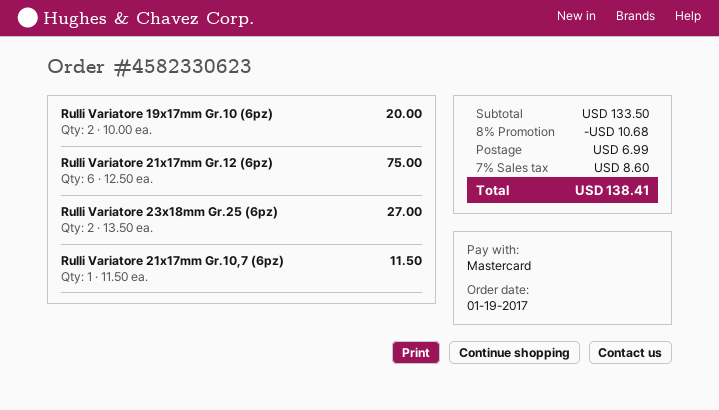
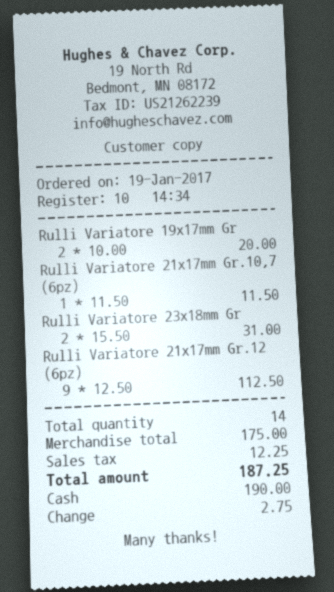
payment method: Mastercard -> cash
Rulli Variatore 21x17mm Gr.12 (6pz): 6 x 12.50 = 75.00 -> 9 x 12.50 = 112.50
Rulli Variatore 23x18mm Gr.25 (6pz): 2 x 13.50 = 27.00 -> 2 x 15.50 = 31.00
subtotal: 133.50 -> 175.00
discount: 8% = 10.68 -> none
shipping: 6.99 -> none
tax: 8.60 -> 12.25
total: 138.41 -> 187.25

